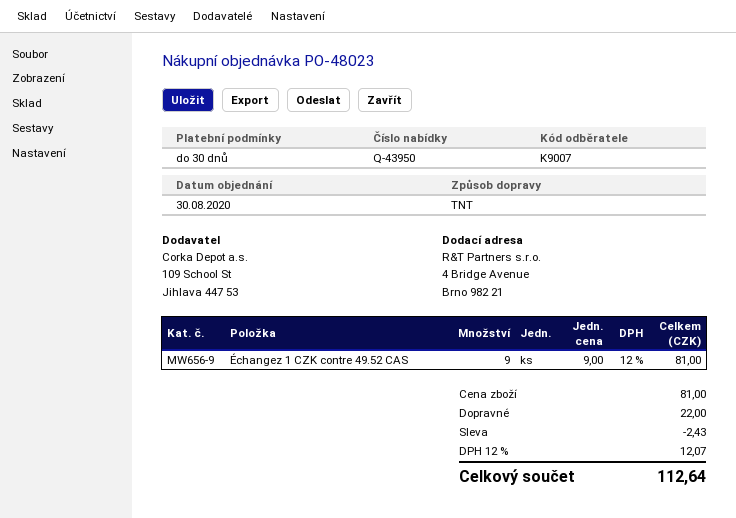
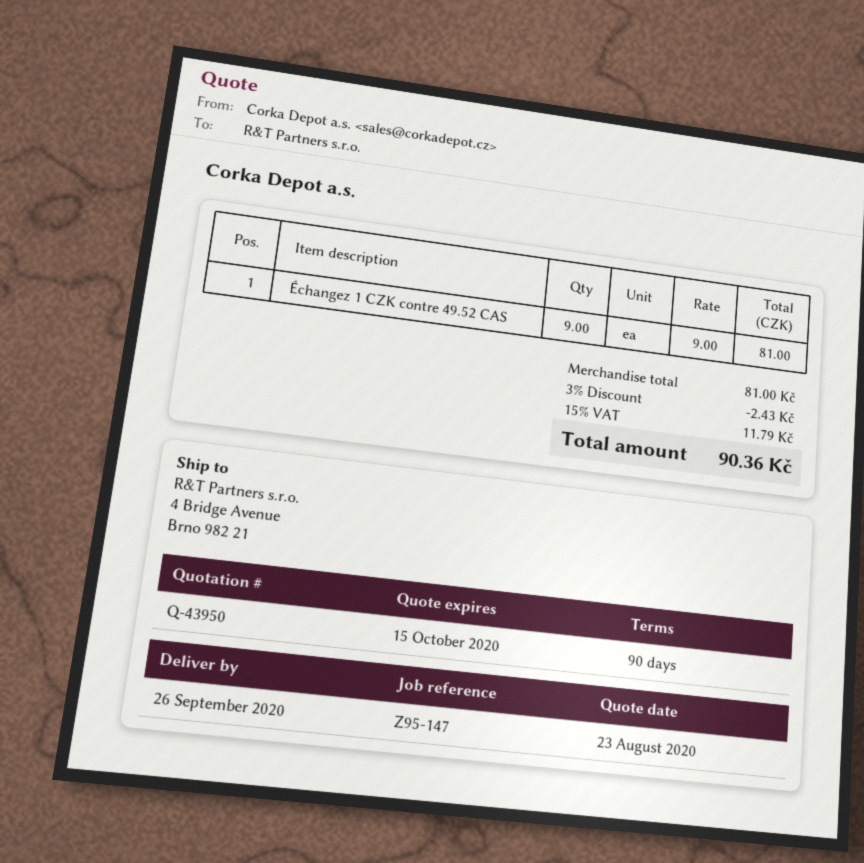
payment terms: 30 days -> 90 days
shipping: 22.00 -> none
tax: 12% = 12.07 -> 15% = 11.79
total: 112.64 -> 90.36

